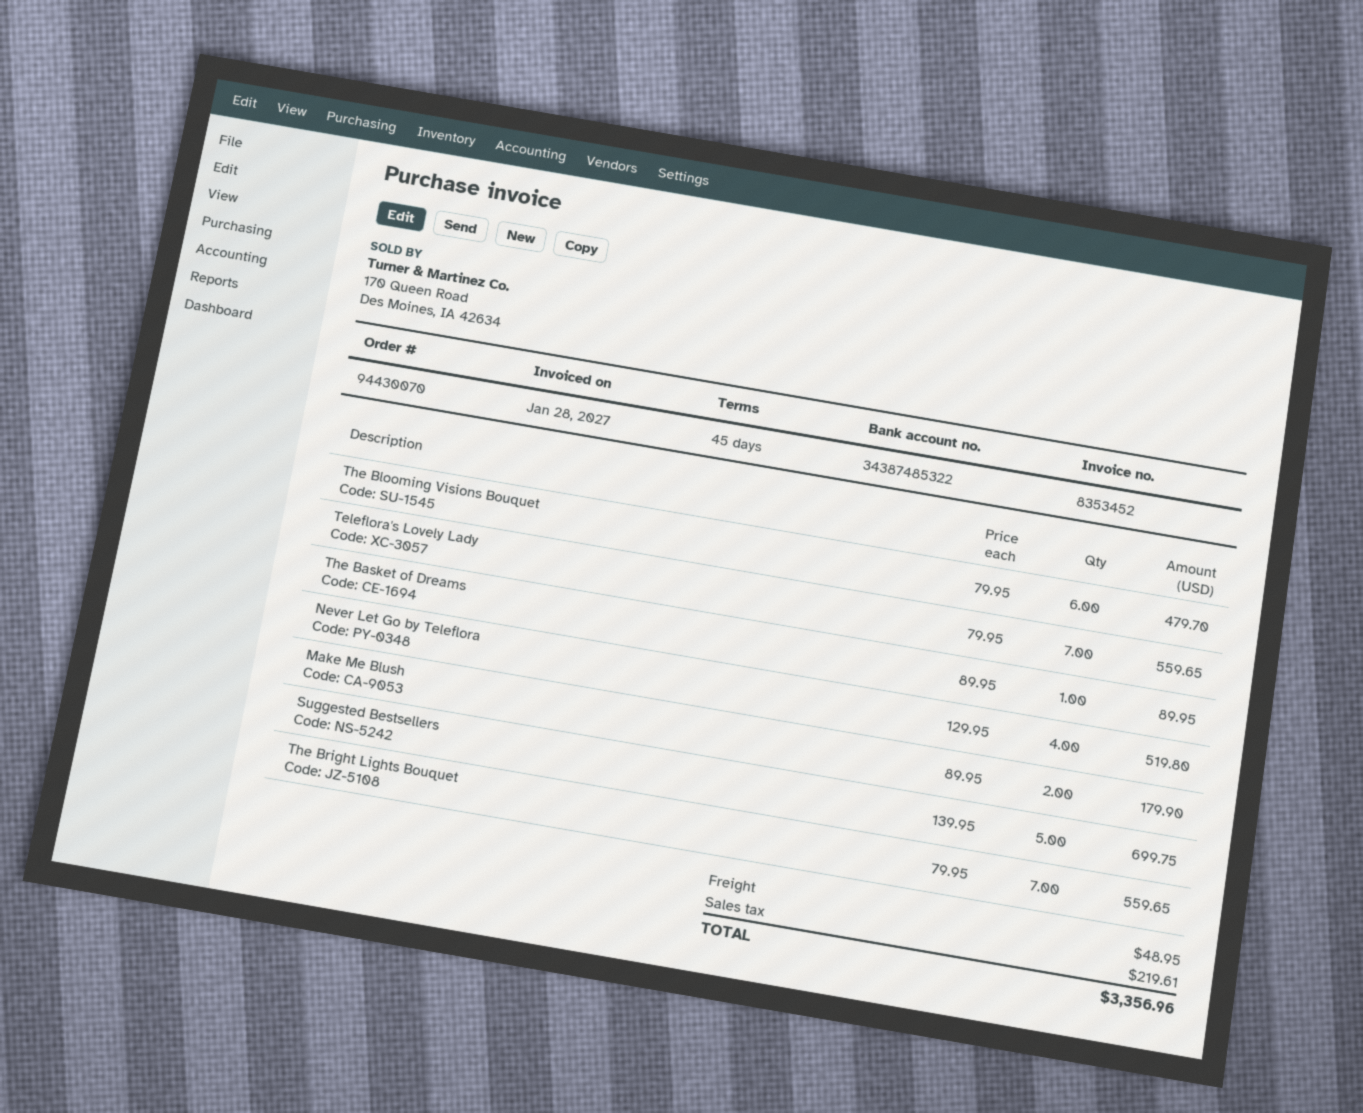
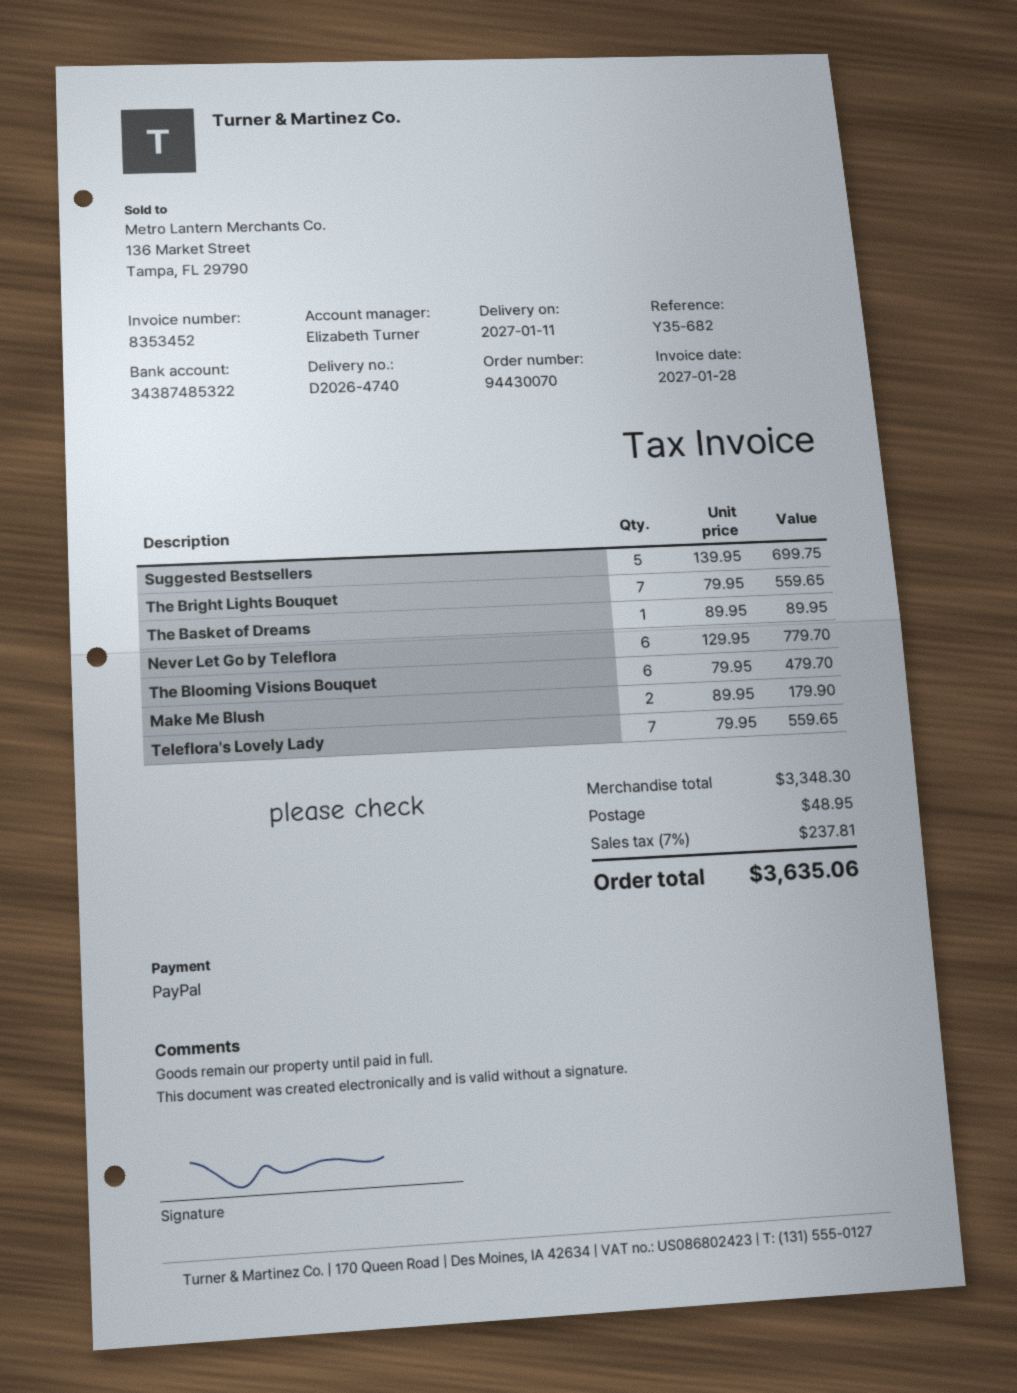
Never Let Go by Teleflora: 4 x 129.95 = 519.80 -> 6 x 129.95 = 779.70
tax: 219.61 -> 237.81
total: 3356.96 -> 3635.06

